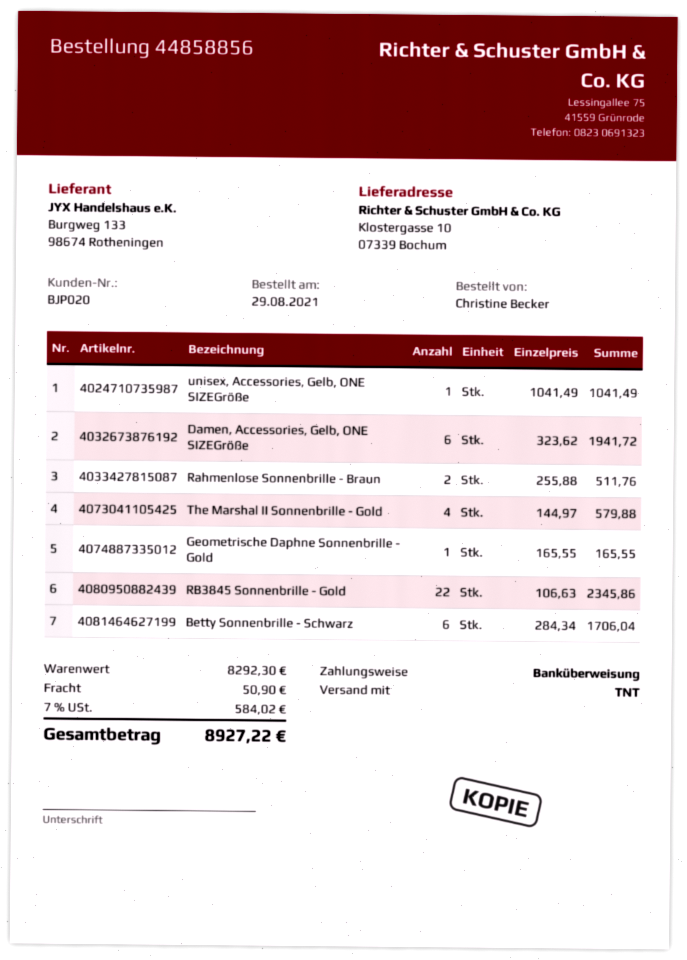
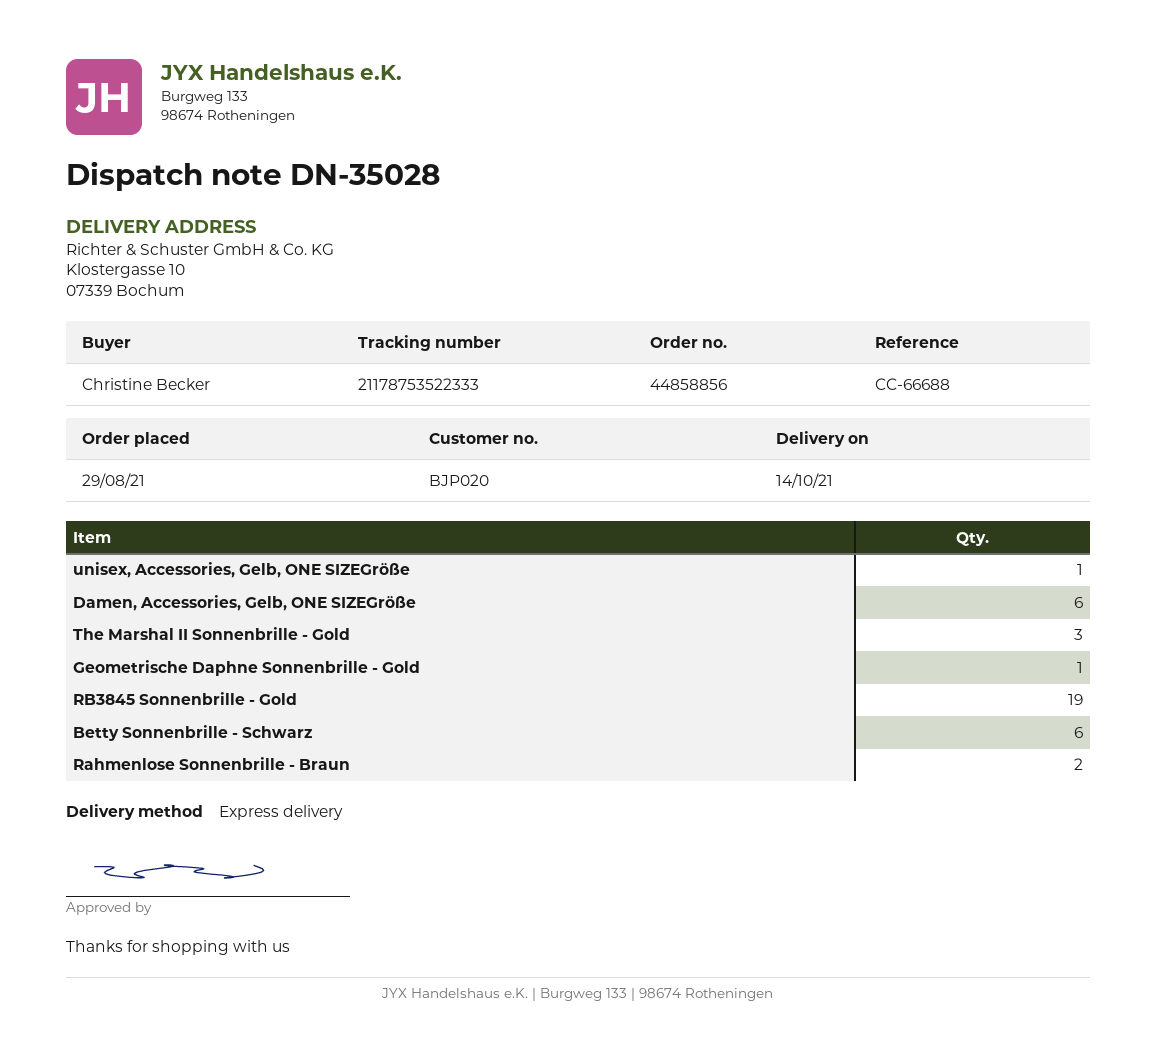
shipping method: TNT -> express
The Marshal II Sonnenbrille - Gold: 4 -> 3
RB3845 Sonnenbrille - Gold: 22 -> 19

